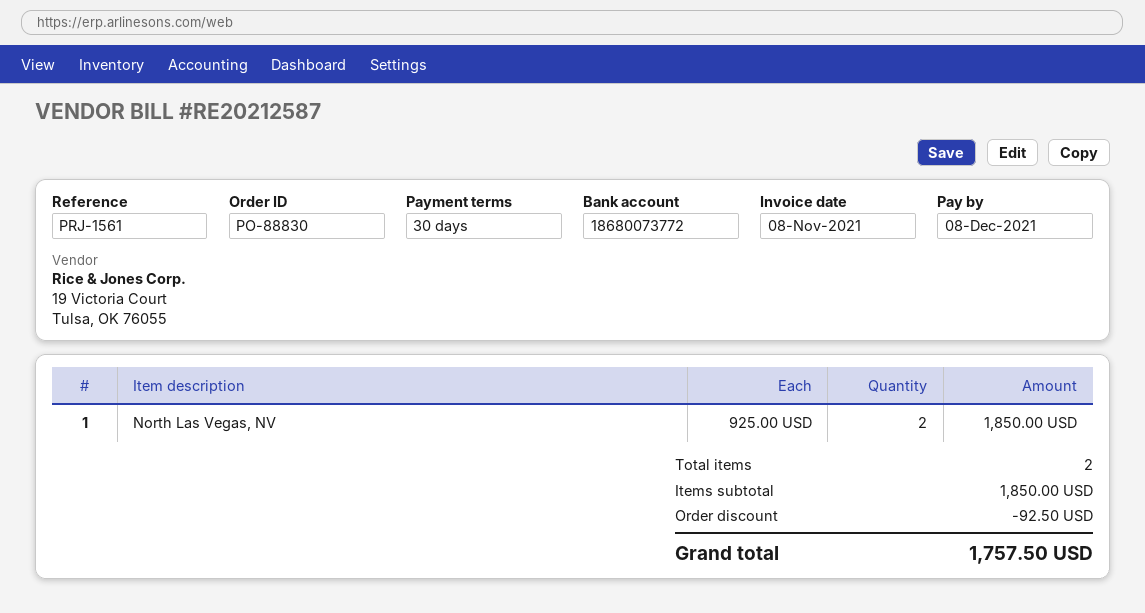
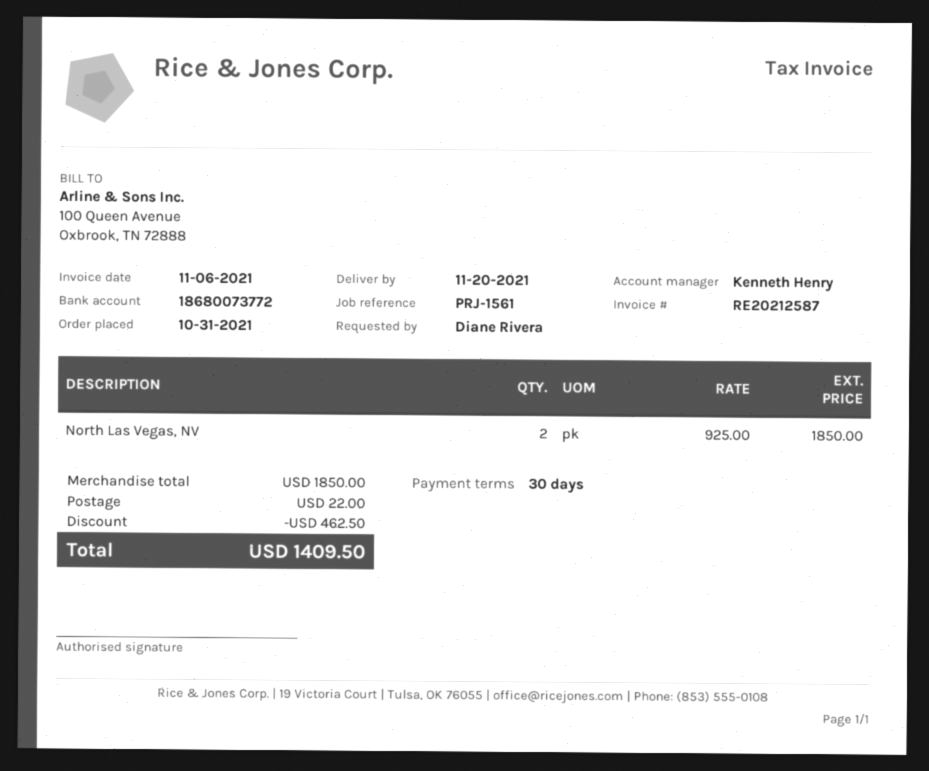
invoice date: 2021-11-08 -> 2021-11-06
discount: 92.50 -> 462.50
shipping: none -> 22.00
total: 1757.50 -> 1409.50

